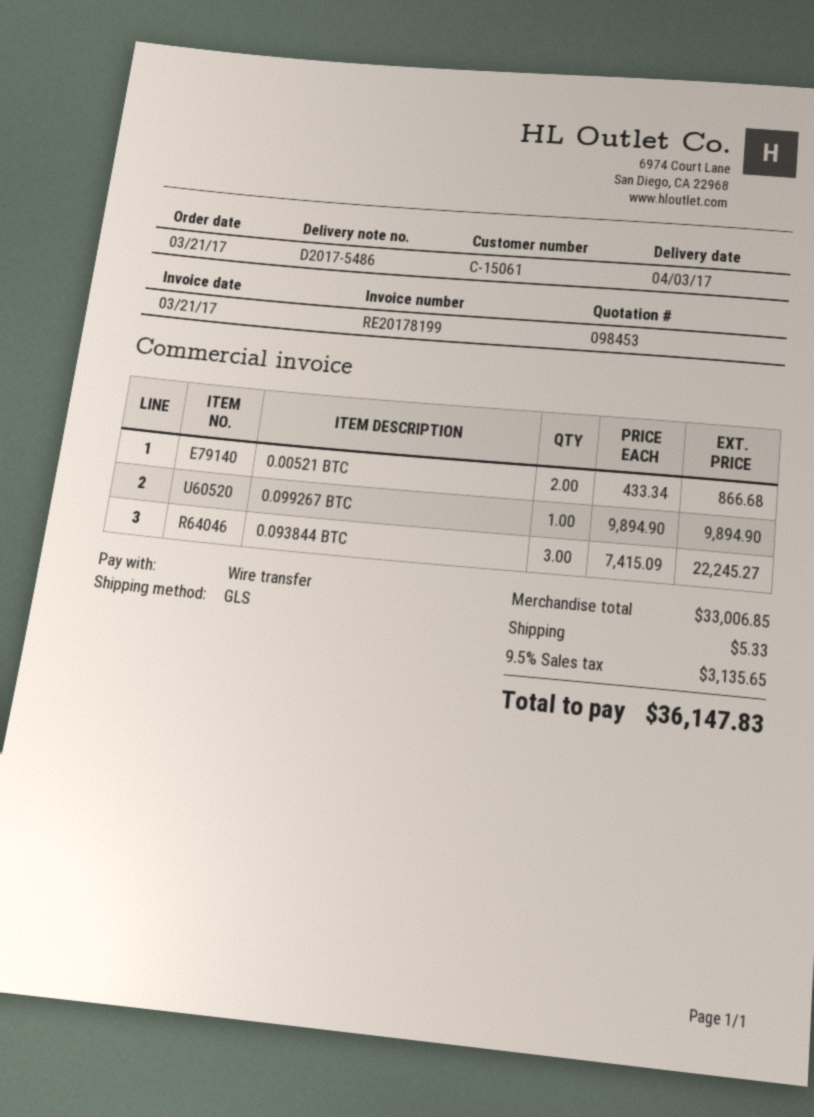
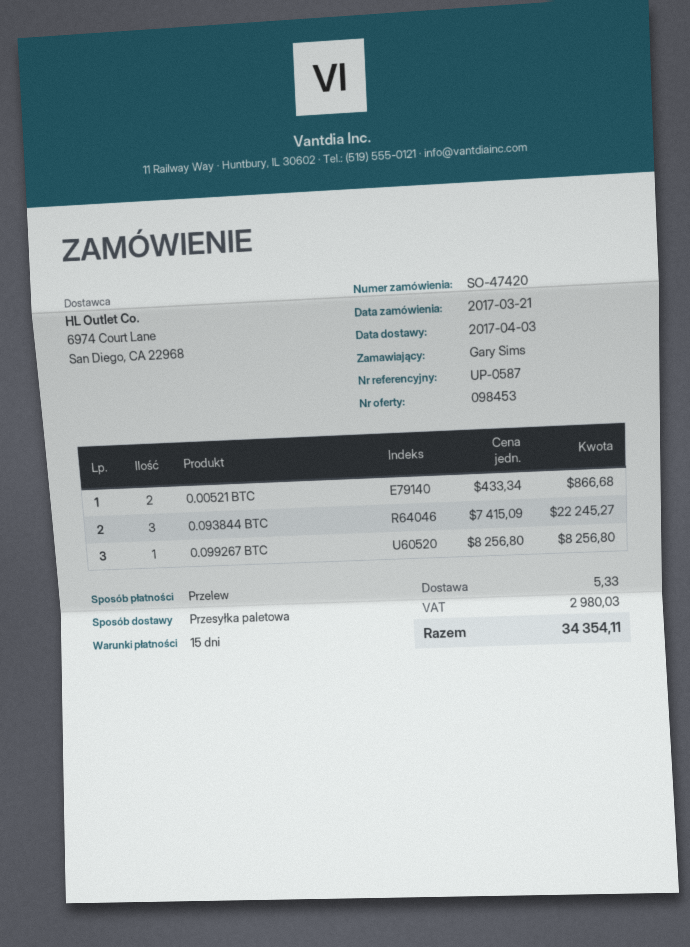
shipping method: GLS -> pallet freight
0.099267 BTC: 1 x 9894.90 = 9894.90 -> 1 x 8256.80 = 8256.80
tax: 3135.65 -> 2980.03
total: 36147.83 -> 34354.11

